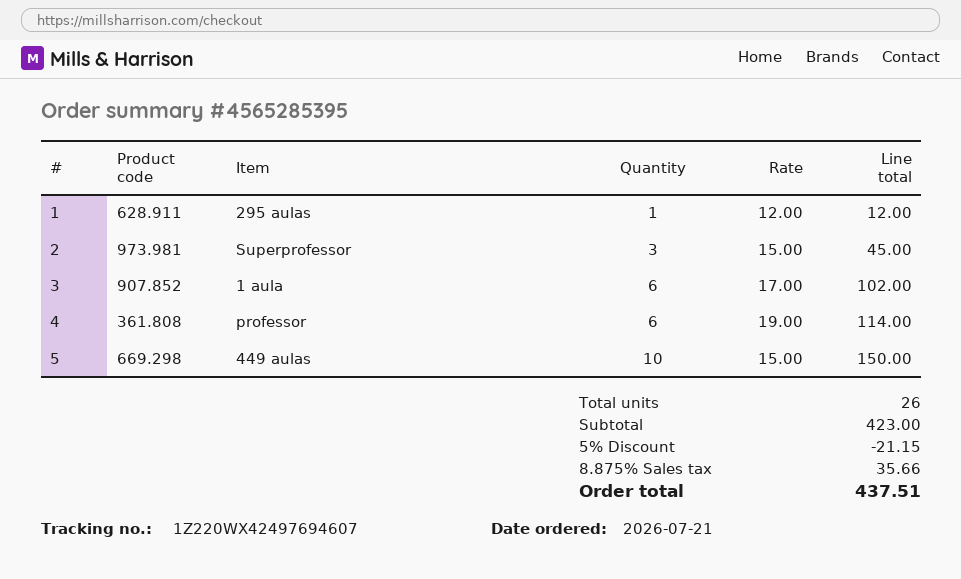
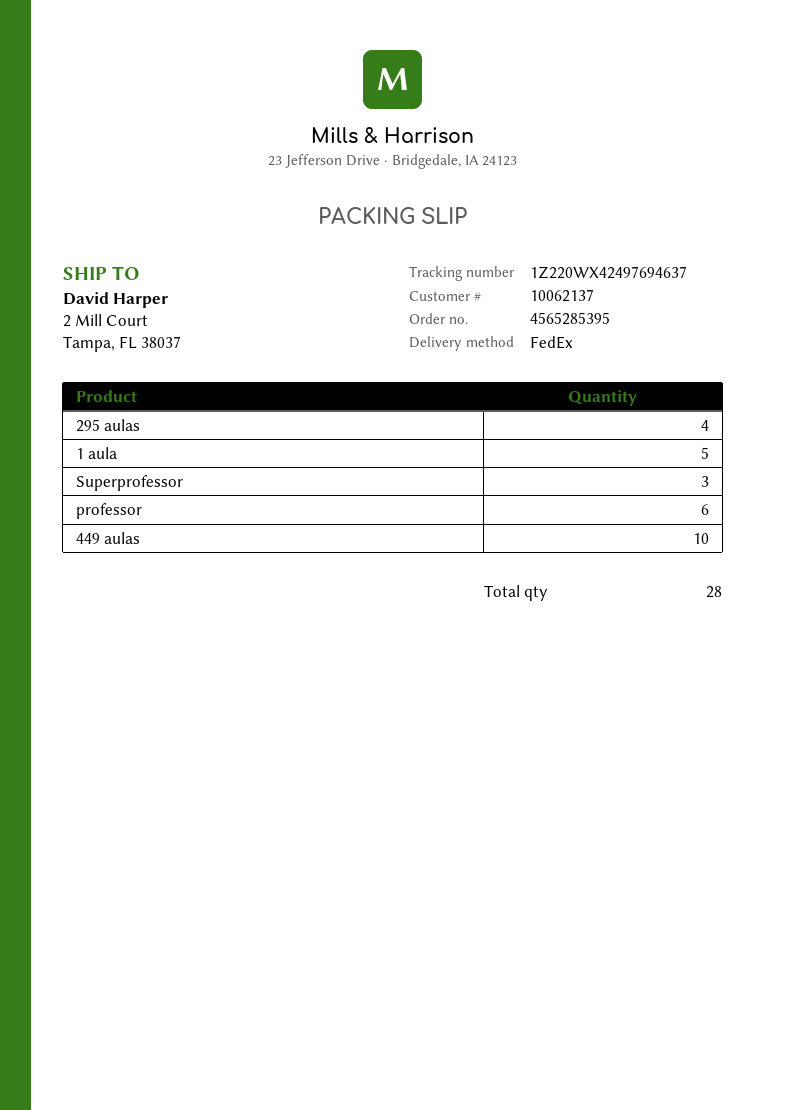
tracking number: 1Z220WX42497694607 -> 1Z220WX42497694637
295 aulas: 1 -> 4
1 aula: 6 -> 5
total quantity: 26 -> 28

